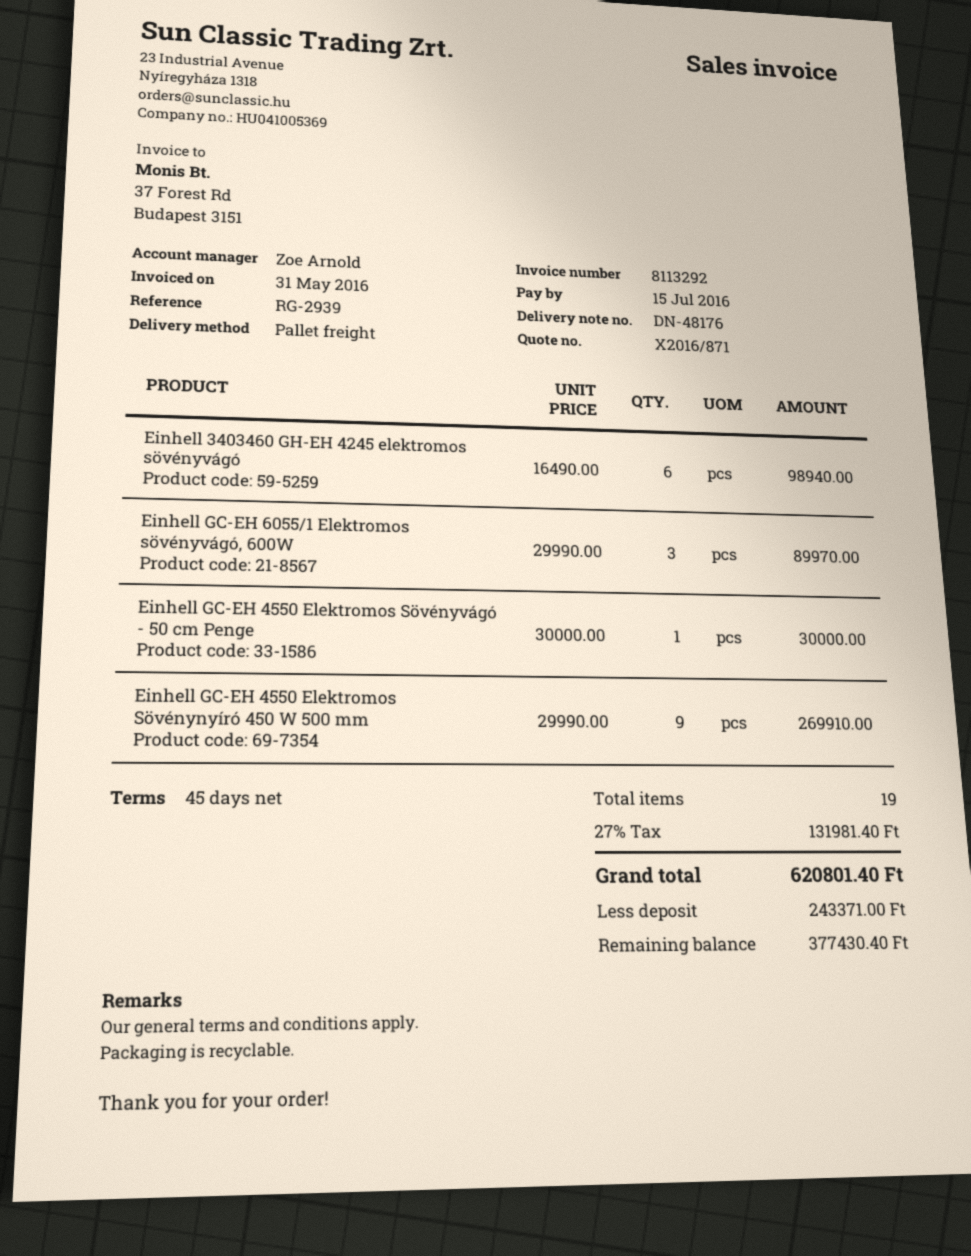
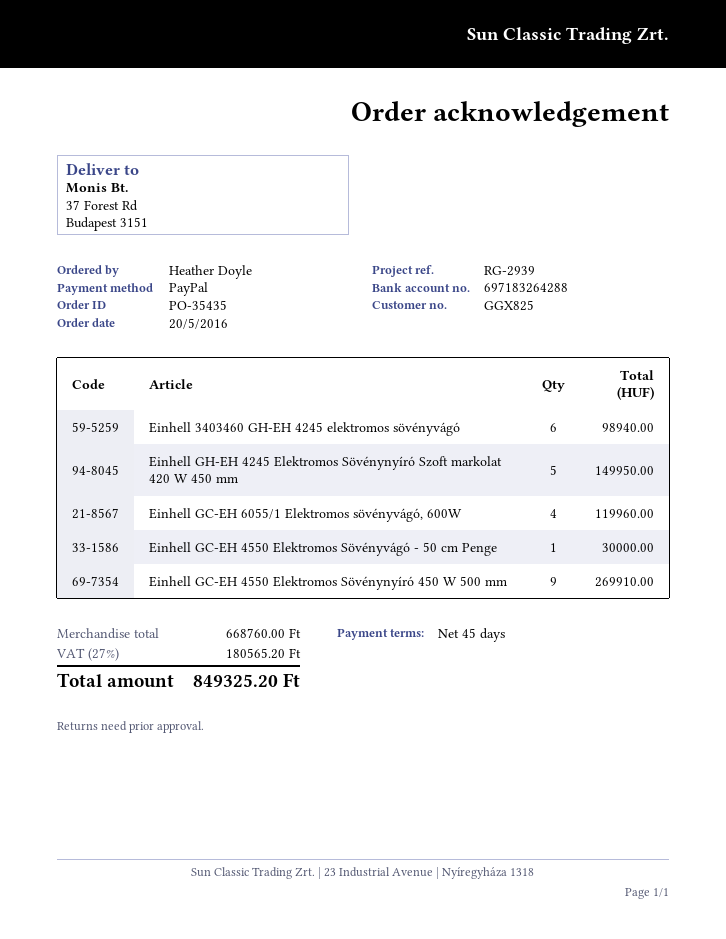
Einhell GC-EH 6055/1 Elektromos sövényvágó, 600W: 3 for 89970.00 -> 4 for 119960.00
Einhell GH-EH 4245 Elektromos Sövénynyíró Szoft markolat 420 W 450 mm: none -> 5 for 149950.00
tax: 27% = 131981.40 -> 27% = 180565.20
total: 620801.40 -> 849325.20

